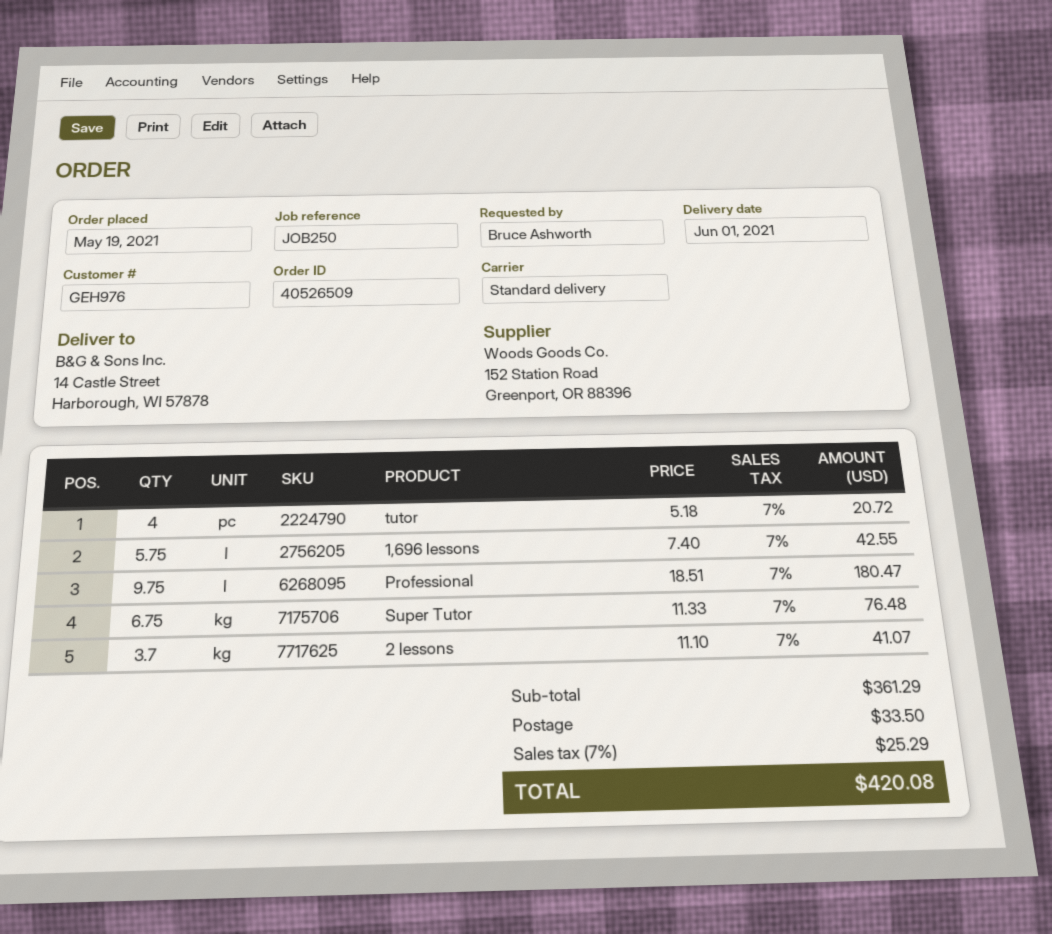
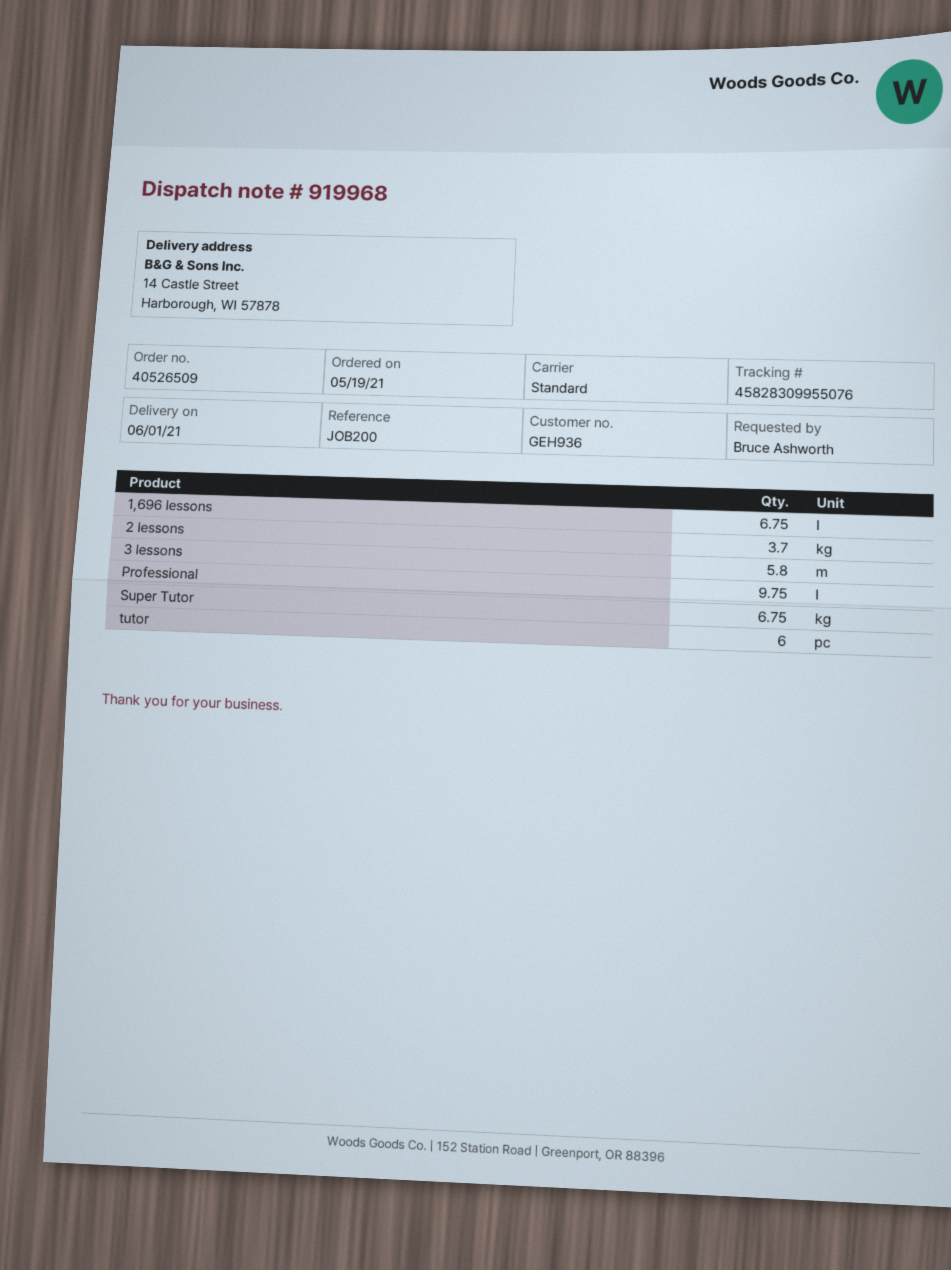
customer number: GEH976 -> GEH936
reference: JOB250 -> JOB200
tutor: 4 -> 6
1,696 lessons: 5.75 -> 6.75
3 lessons: none -> 5.8

